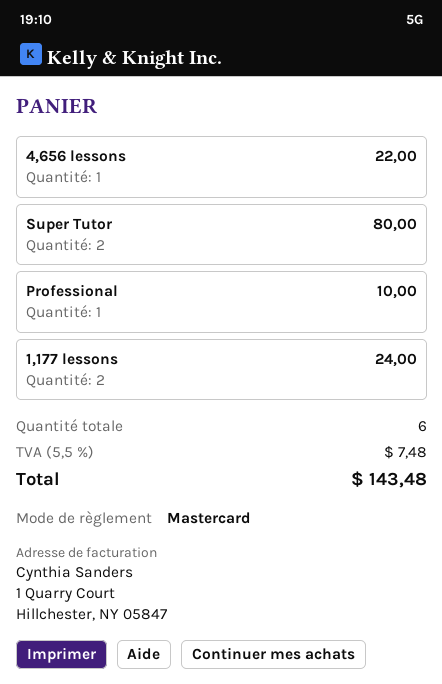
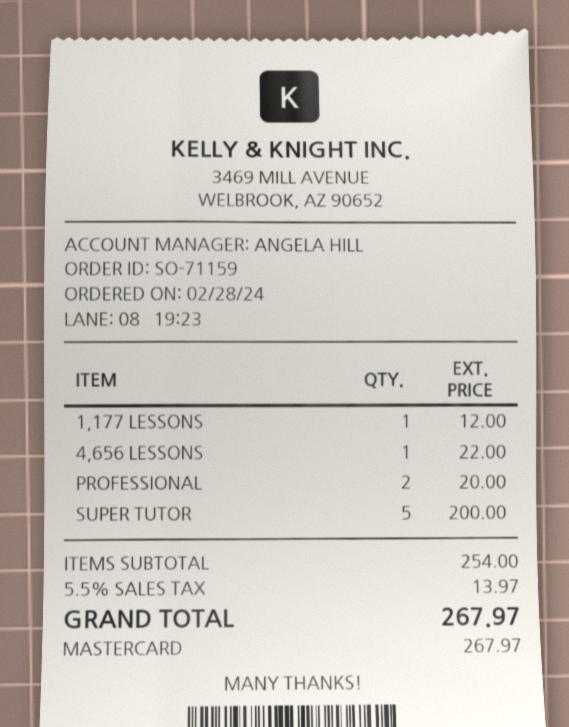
Super Tutor: 2 for 80.00 -> 5 for 200.00
Professional: 1 for 10.00 -> 2 for 20.00
1,177 lessons: 2 for 24.00 -> 1 for 12.00
tax: 5.5% = 7.48 -> 5.5% = 13.97
total: 143.48 -> 267.97

